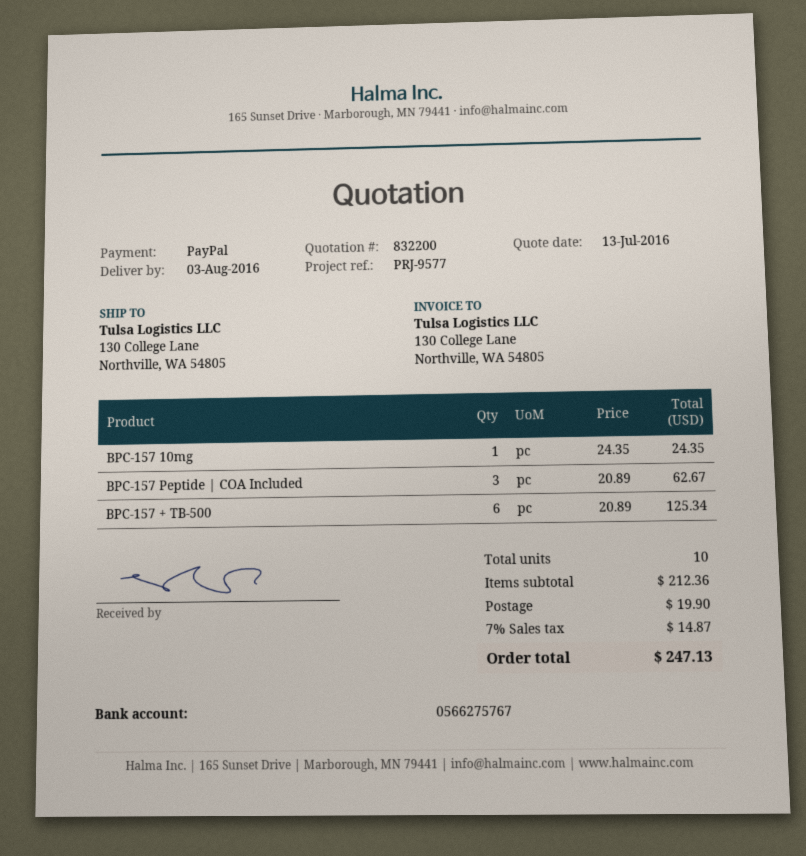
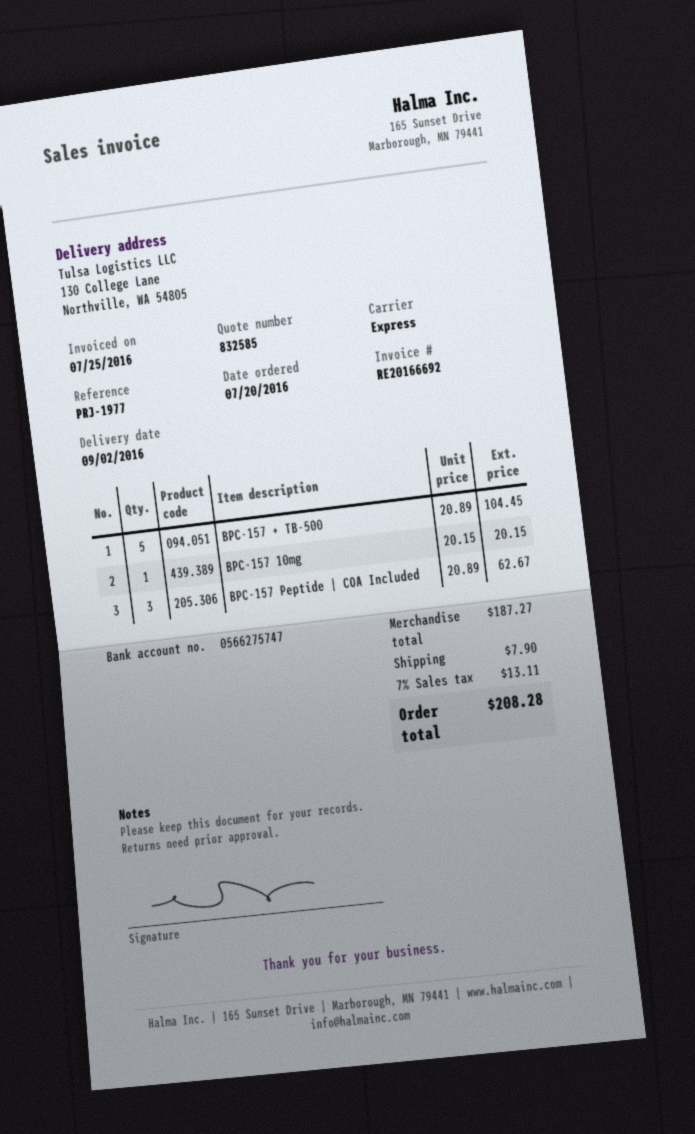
quote number: 832200 -> 832585
delivery date: 2016-08-03 -> 2016-09-02
reference: PRJ-9577 -> PRJ-1977
bank account: 0566275767 -> 0566275747
BPC-157 10mg: 1 x 24.35 = 24.35 -> 1 x 20.15 = 20.15
BPC-157 + TB-500: 6 x 20.89 = 125.34 -> 5 x 20.89 = 104.45
subtotal: 212.36 -> 187.27
shipping: 19.90 -> 7.90
tax: 7% = 14.87 -> 7% = 13.11
total: 247.13 -> 208.28

